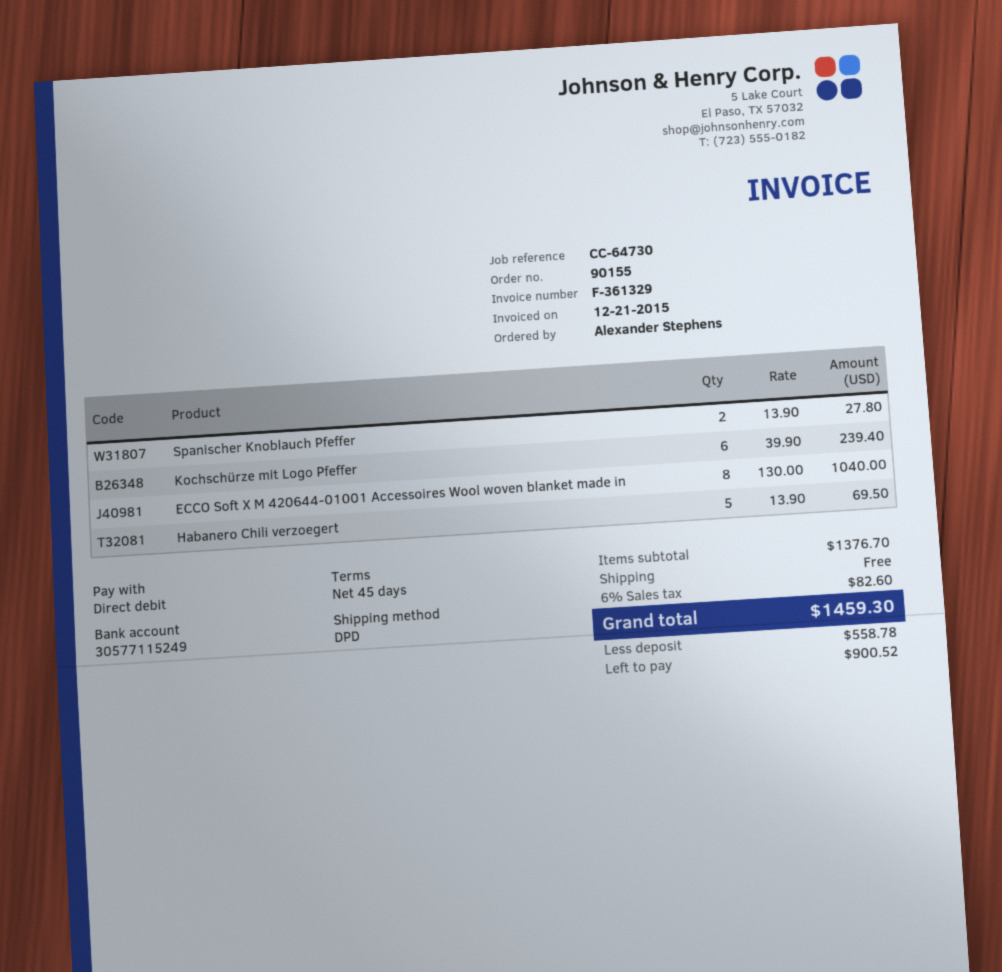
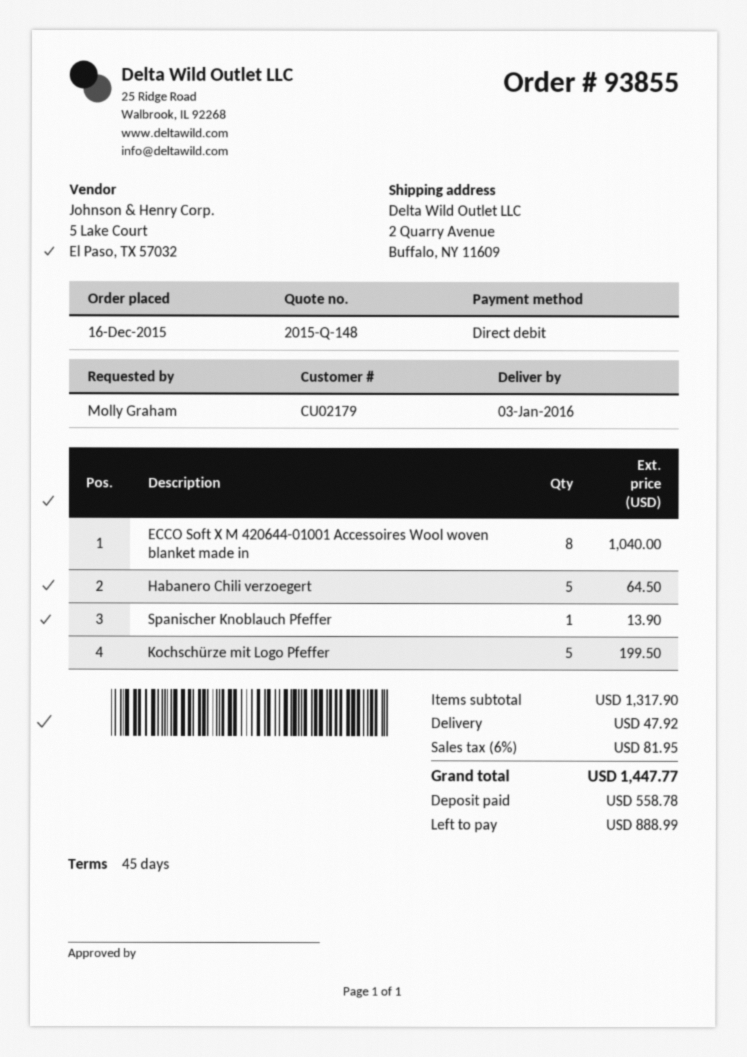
order number: 90155 -> 93855
ordered by: Alexander Stephens -> Molly Graham
Spanischer Knoblauch Pfeffer: 2 for 27.80 -> 1 for 13.90
Kochschürze mit Logo Pfeffer: 6 for 239.40 -> 5 for 199.50
Habanero Chili verzoegert: 5 for 69.50 -> 5 for 64.50
subtotal: 1376.70 -> 1317.90
shipping: 0.00 -> 47.92
tax: 6% = 82.60 -> 6% = 81.95
total: 1459.30 -> 1447.77
balance: 900.52 -> 888.99

